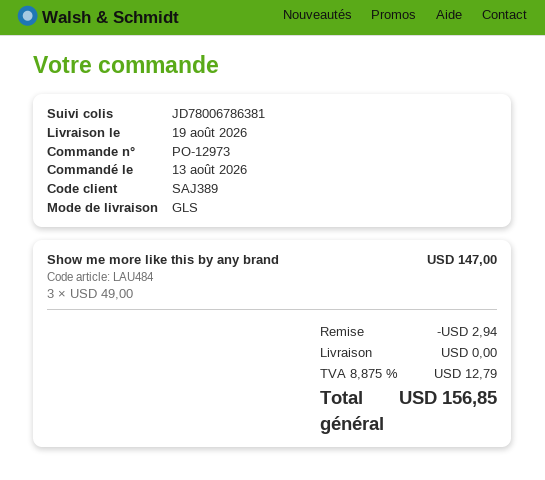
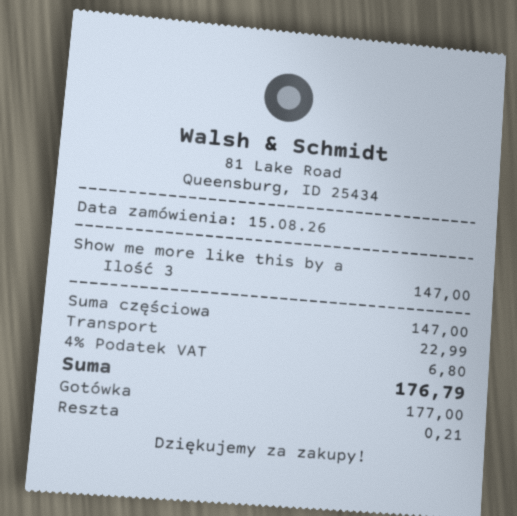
order date: 2026-08-13 -> 2026-08-15
discount: 2.94 -> none
shipping: 0.00 -> 22.99
tax: 8.875% = 12.79 -> 4% = 6.80
total: 156.85 -> 176.79

